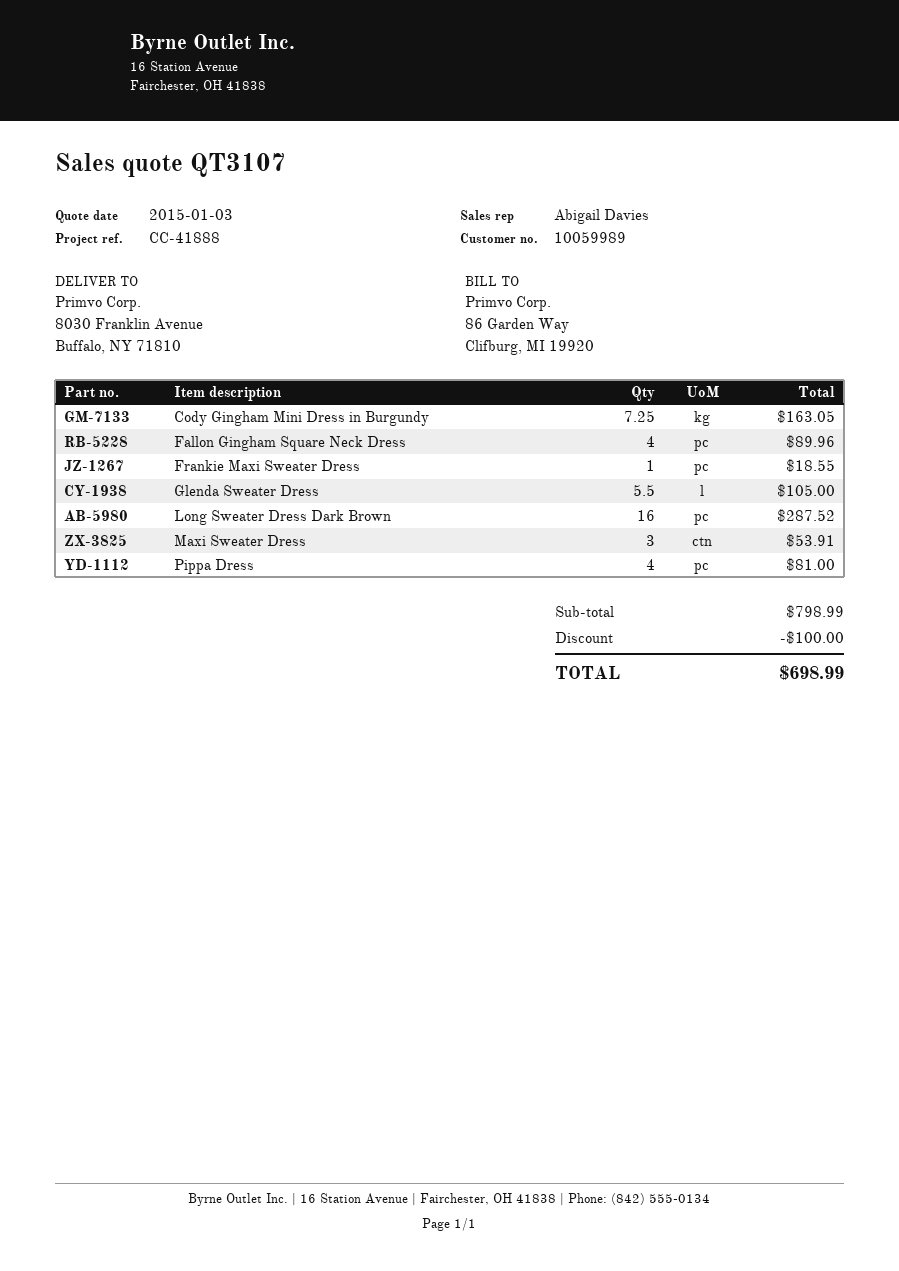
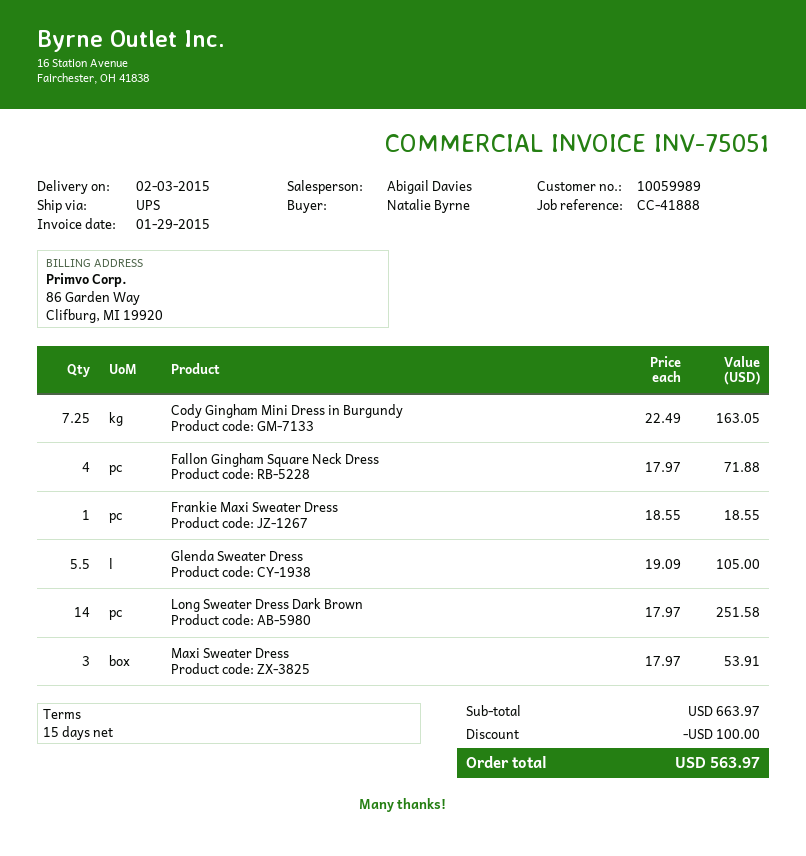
Fallon Gingham Square Neck Dress: 4 for 89.96 -> 4 for 71.88
Long Sweater Dress Dark Brown: 16 for 287.52 -> 14 for 251.58
Pippa Dress: 4 for 81.00 -> none
subtotal: 798.99 -> 663.97
total: 698.99 -> 563.97

